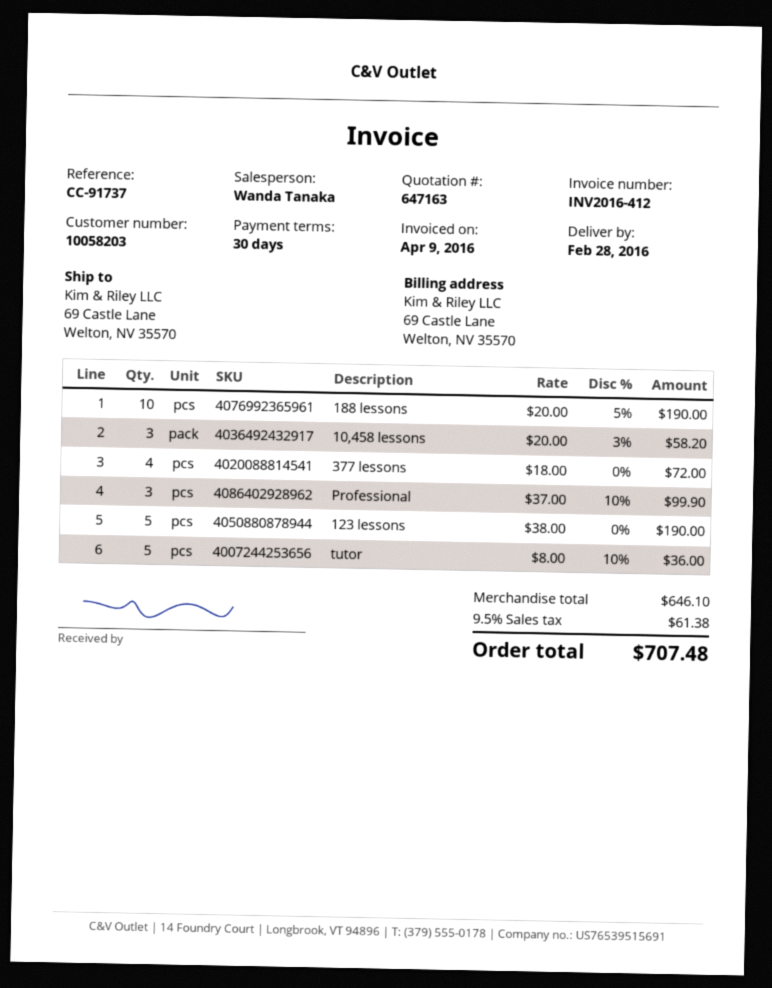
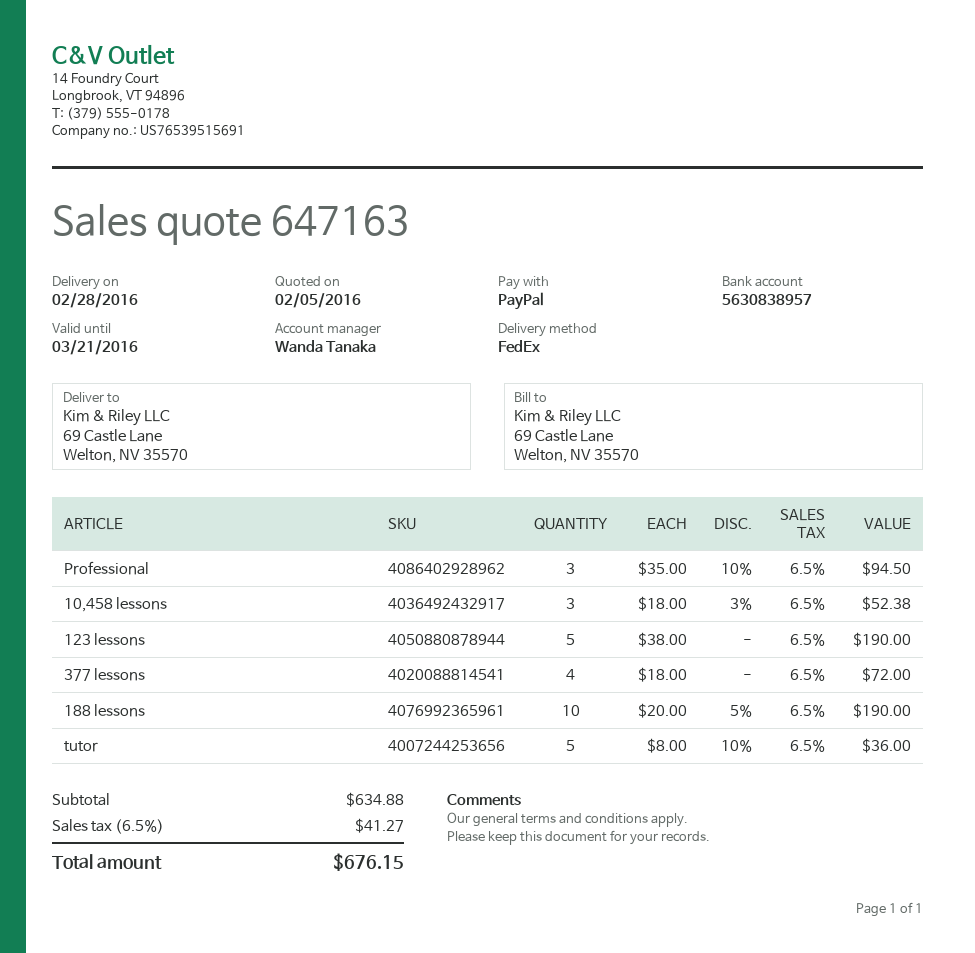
10,458 lessons: 3 x 20.00 - 3% = 58.20 -> 3 x 18.00 - 3% = 52.38
Professional: 3 x 37.00 - 10% = 99.90 -> 3 x 35.00 - 10% = 94.50
subtotal: 646.10 -> 634.88
tax: 9.5% = 61.38 -> 6.5% = 41.27
total: 707.48 -> 676.15

